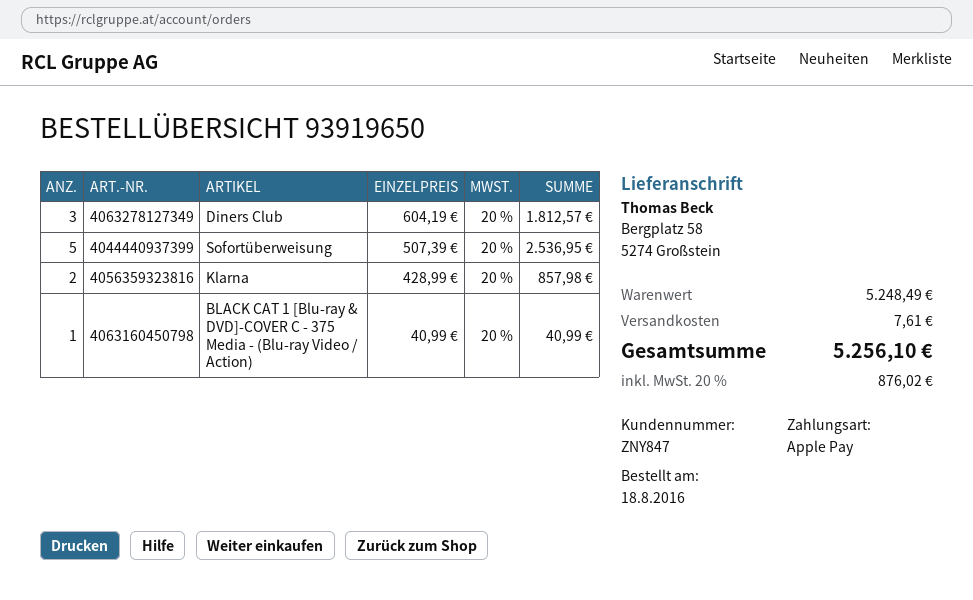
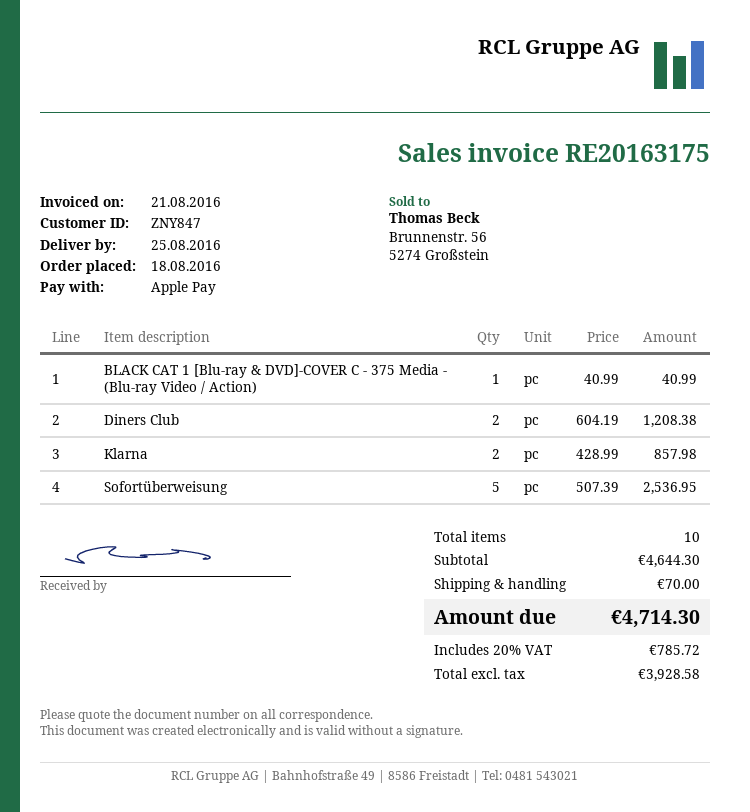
Diners Club: 3 x 604.19 = 1812.57 -> 2 x 604.19 = 1208.38
subtotal: 5248.49 -> 4644.30
shipping: 7.61 -> 70.00
tax: 20% = 876.02 -> 20% = 785.72
total: 5256.10 -> 4714.30

